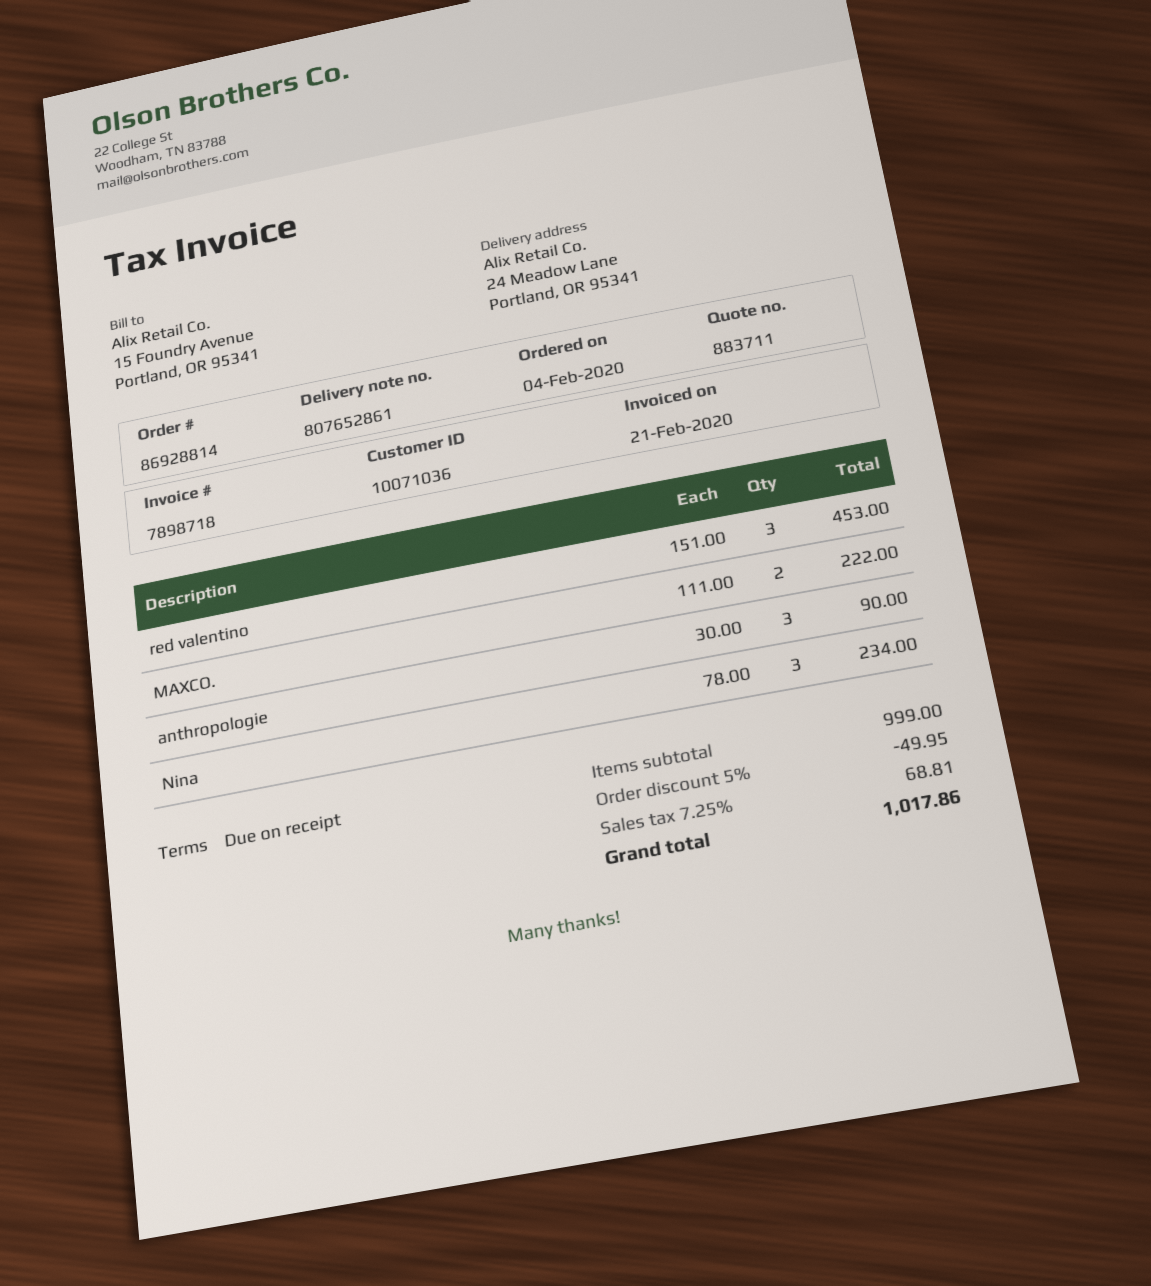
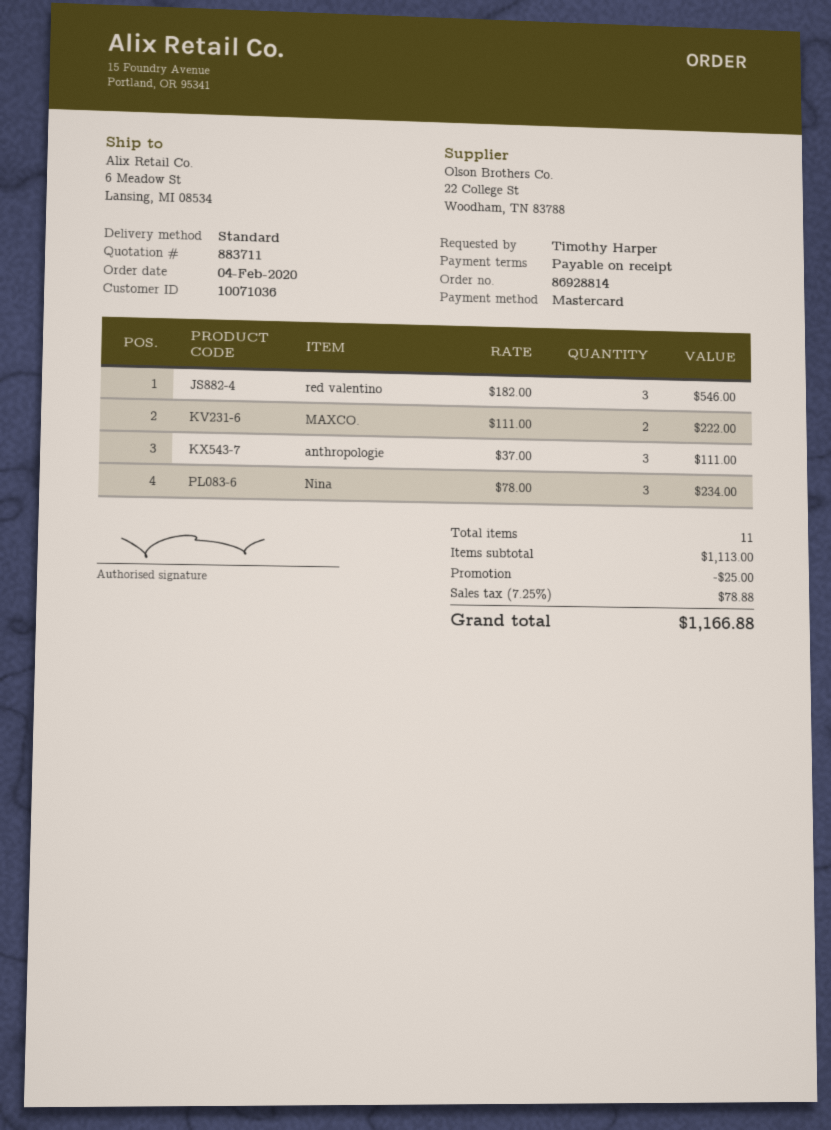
ship to: 24 Meadow Lane, Portland, OR 95341 -> 6 Meadow St, Lansing, MI 08534
red valentino: 3 x 151.00 = 453.00 -> 3 x 182.00 = 546.00
anthropologie: 3 x 30.00 = 90.00 -> 3 x 37.00 = 111.00
subtotal: 999.00 -> 1113.00
discount: 49.95 -> 25.00
tax: 7.25% = 68.81 -> 7.25% = 78.88
total: 1017.86 -> 1166.88

